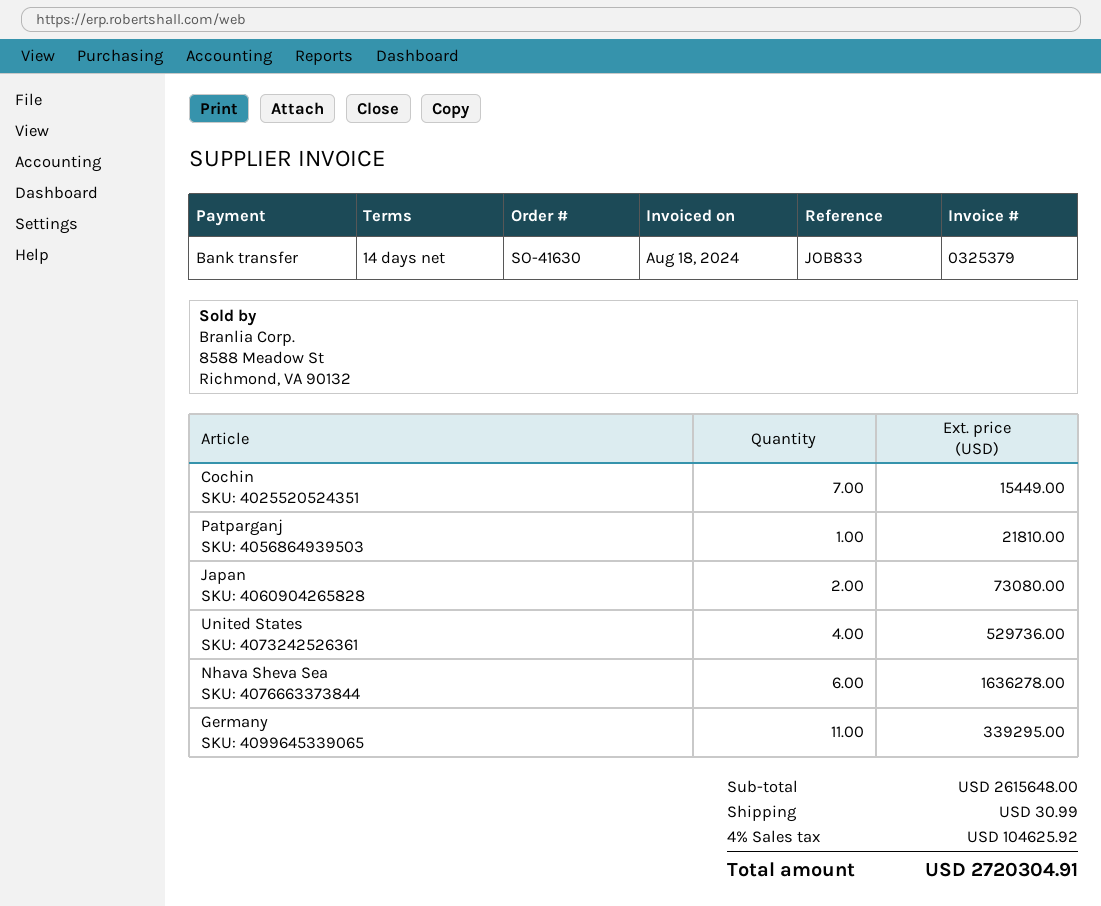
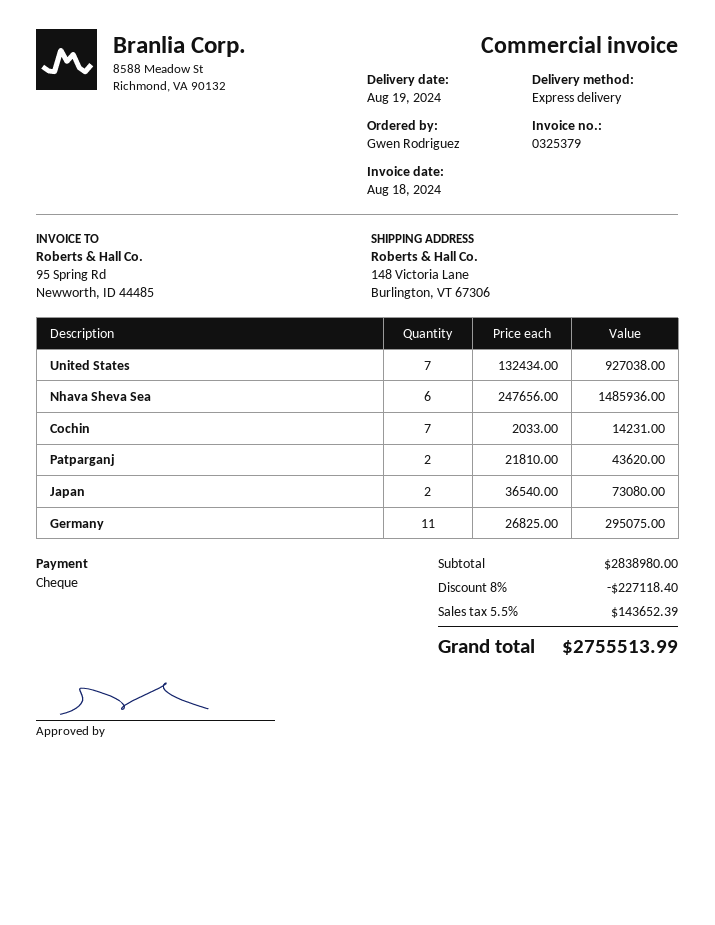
payment method: bank transfer -> cheque
Cochin: 7 for 15449.00 -> 7 for 14231.00
Patparganj: 1 for 21810.00 -> 2 for 43620.00
United States: 4 for 529736.00 -> 7 for 927038.00
Nhava Sheva Sea: 6 for 1636278.00 -> 6 for 1485936.00
Germany: 11 for 339295.00 -> 11 for 295075.00
subtotal: 2615648.00 -> 2838980.00
discount: none -> 8% = 227118.40
shipping: 30.99 -> none
tax: 4% = 104625.92 -> 5.5% = 143652.39
total: 2720304.91 -> 2755513.99

